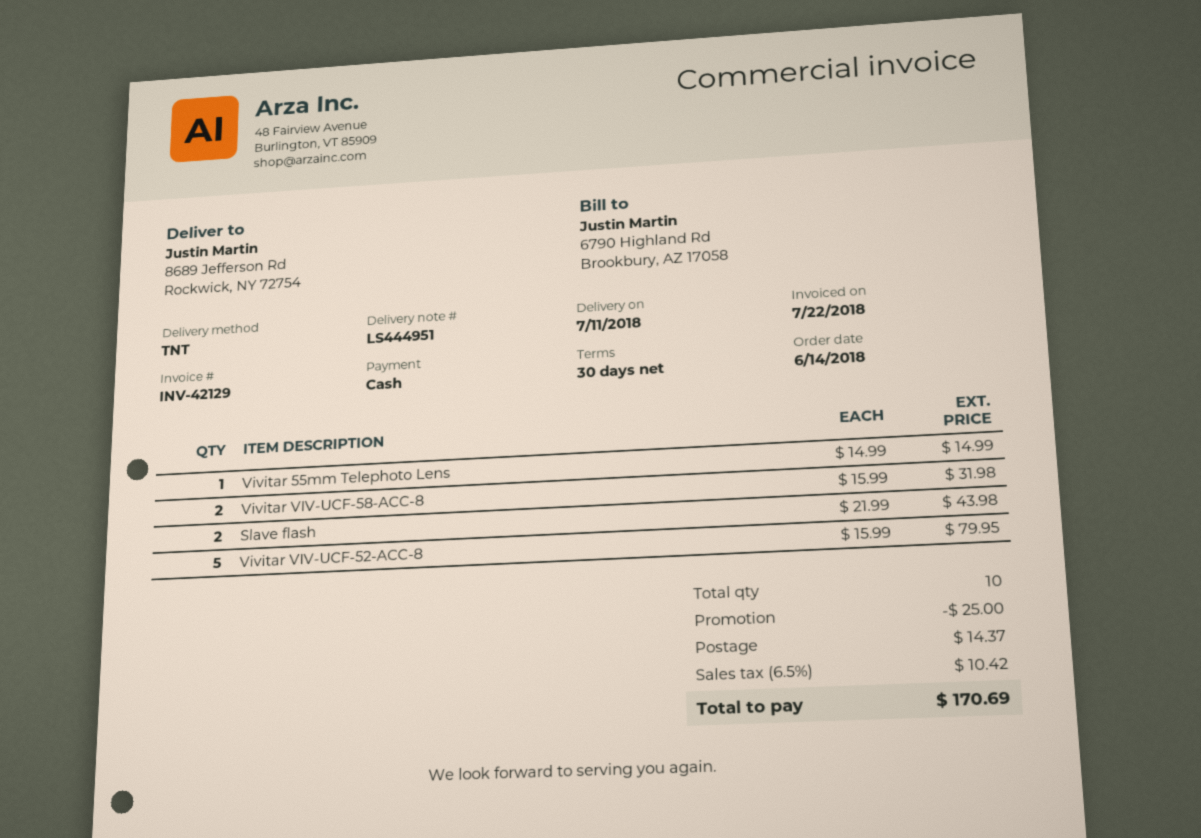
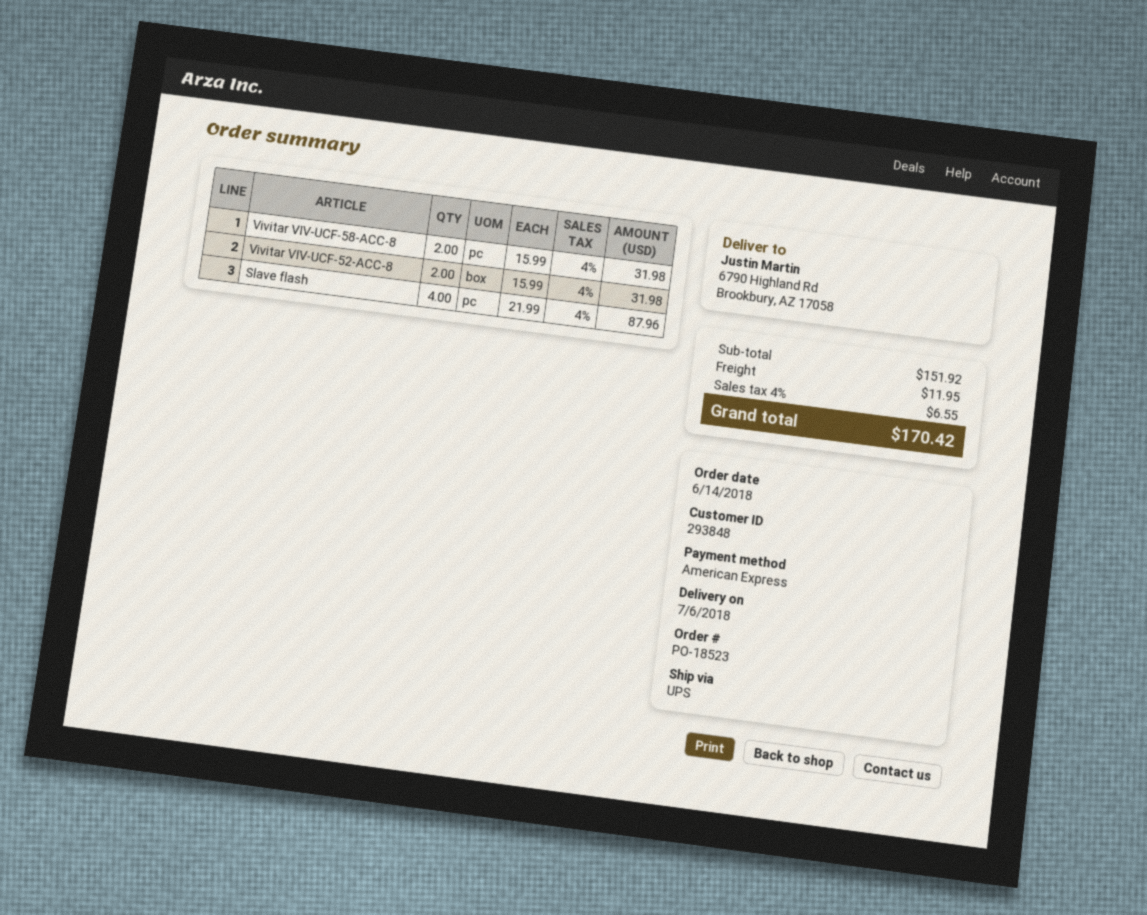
delivery date: 2018-07-11 -> 2018-07-06
payment method: cash -> American Express
shipping method: TNT -> UPS
ship to: 8689 Jefferson Rd, Rockwick, NY 72754 -> 6790 Highland Rd, Brookbury, AZ 17058
Vivitar 55mm Telephoto Lens: 1 x 14.99 = 14.99 -> none
Slave flash: 2 x 21.99 = 43.98 -> 4 x 21.99 = 87.96
Vivitar VIV-UCF-52-ACC-8: 5 x 15.99 = 79.95 -> 2 x 15.99 = 31.98
discount: 25.00 -> none
shipping: 14.37 -> 11.95
tax: 6.5% = 10.42 -> 4% = 6.55
total: 170.69 -> 170.42

